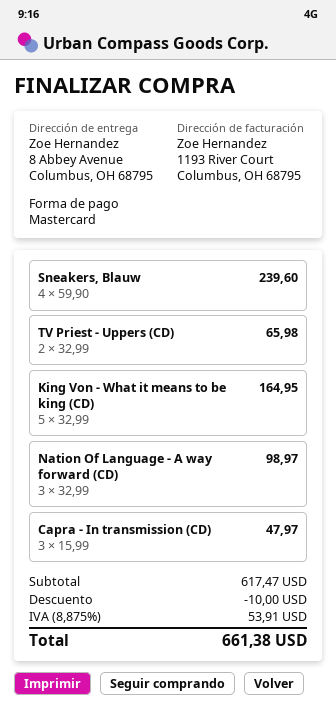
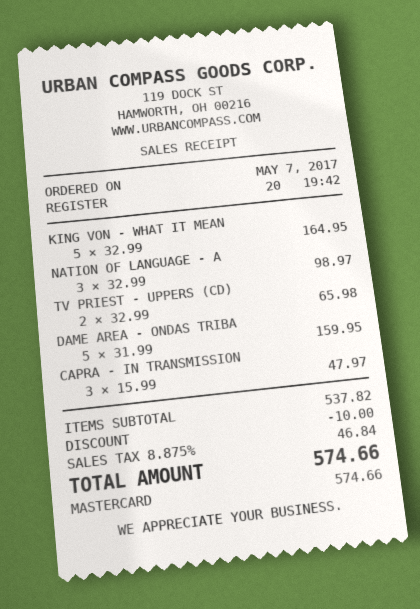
Sneakers, Blauw: 4 x 59.90 = 239.60 -> none
DAME AREA - ONDAS TRIBA: none -> 5 x 31.99 = 159.95
subtotal: 617.47 -> 537.82
tax: 8.875% = 53.91 -> 8.875% = 46.84
total: 661.38 -> 574.66

